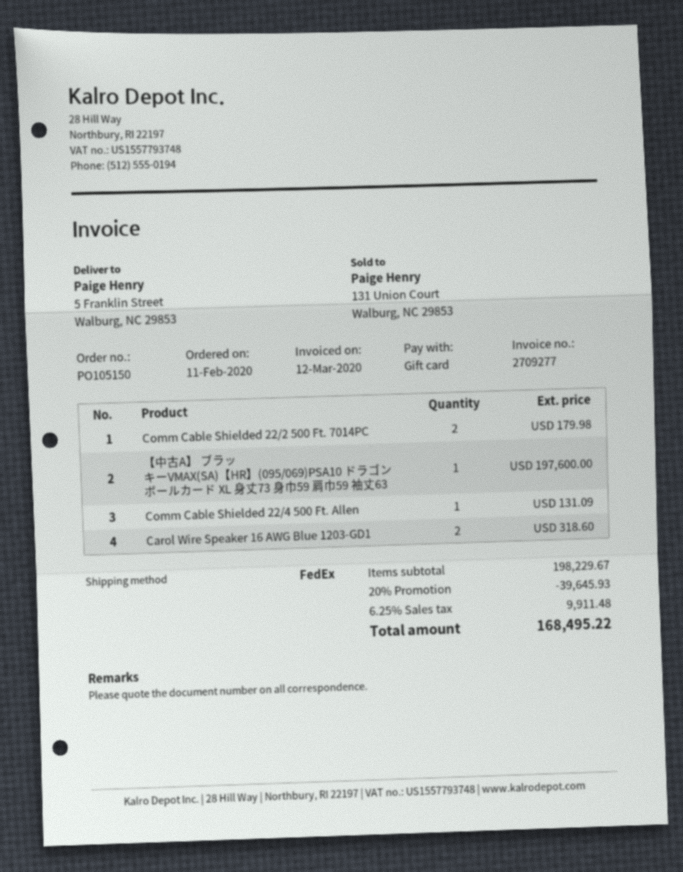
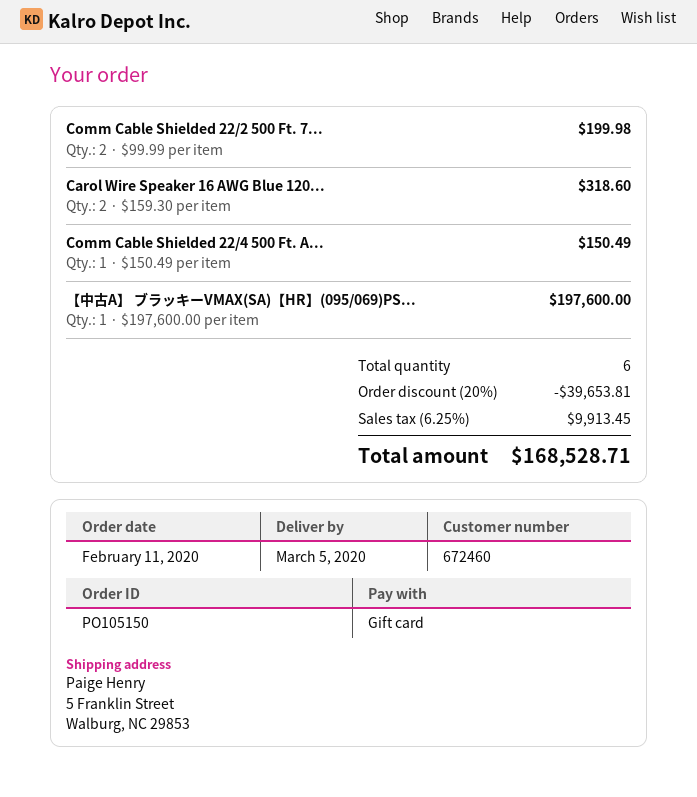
Comm Cable Shielded 22/2 500 Ft. 7014PC: 2 for 179.98 -> 2 for 199.98
Comm Cable Shielded 22/4 500 Ft. Allen: 1 for 131.09 -> 1 for 150.49
discount: 20% = 39645.93 -> 20% = 39653.81
tax: 6.25% = 9911.48 -> 6.25% = 9913.45
total: 168495.22 -> 168528.71

